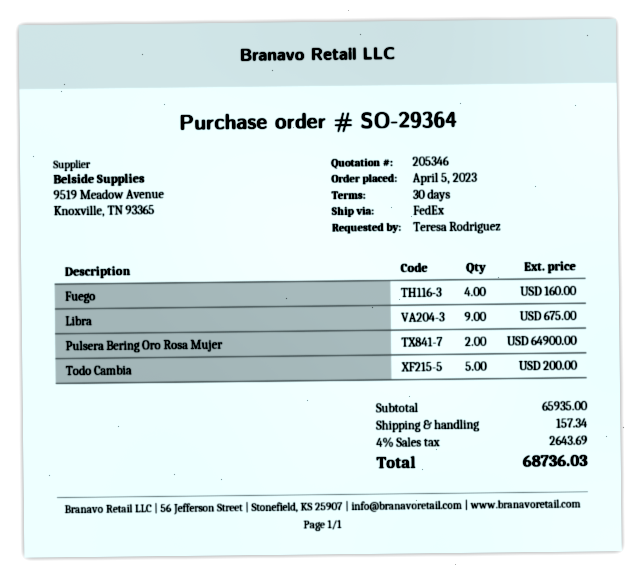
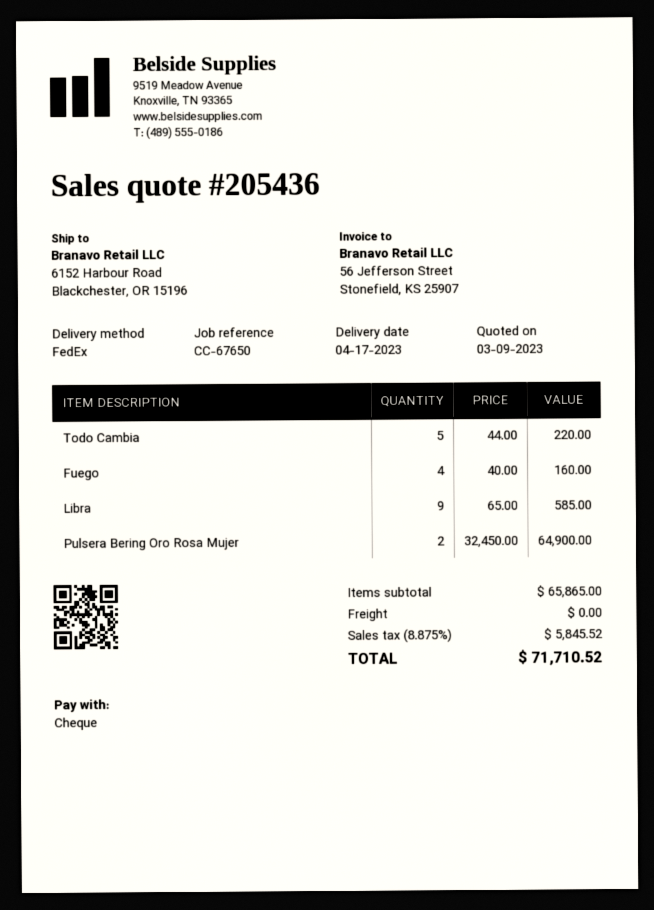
quote number: 205346 -> 205436
Libra: 9 for 675.00 -> 9 for 585.00
Todo Cambia: 5 for 200.00 -> 5 for 220.00
subtotal: 65935.00 -> 65865.00
shipping: 157.34 -> 0.00
tax: 4% = 2643.69 -> 8.875% = 5845.52
total: 68736.03 -> 71710.52

